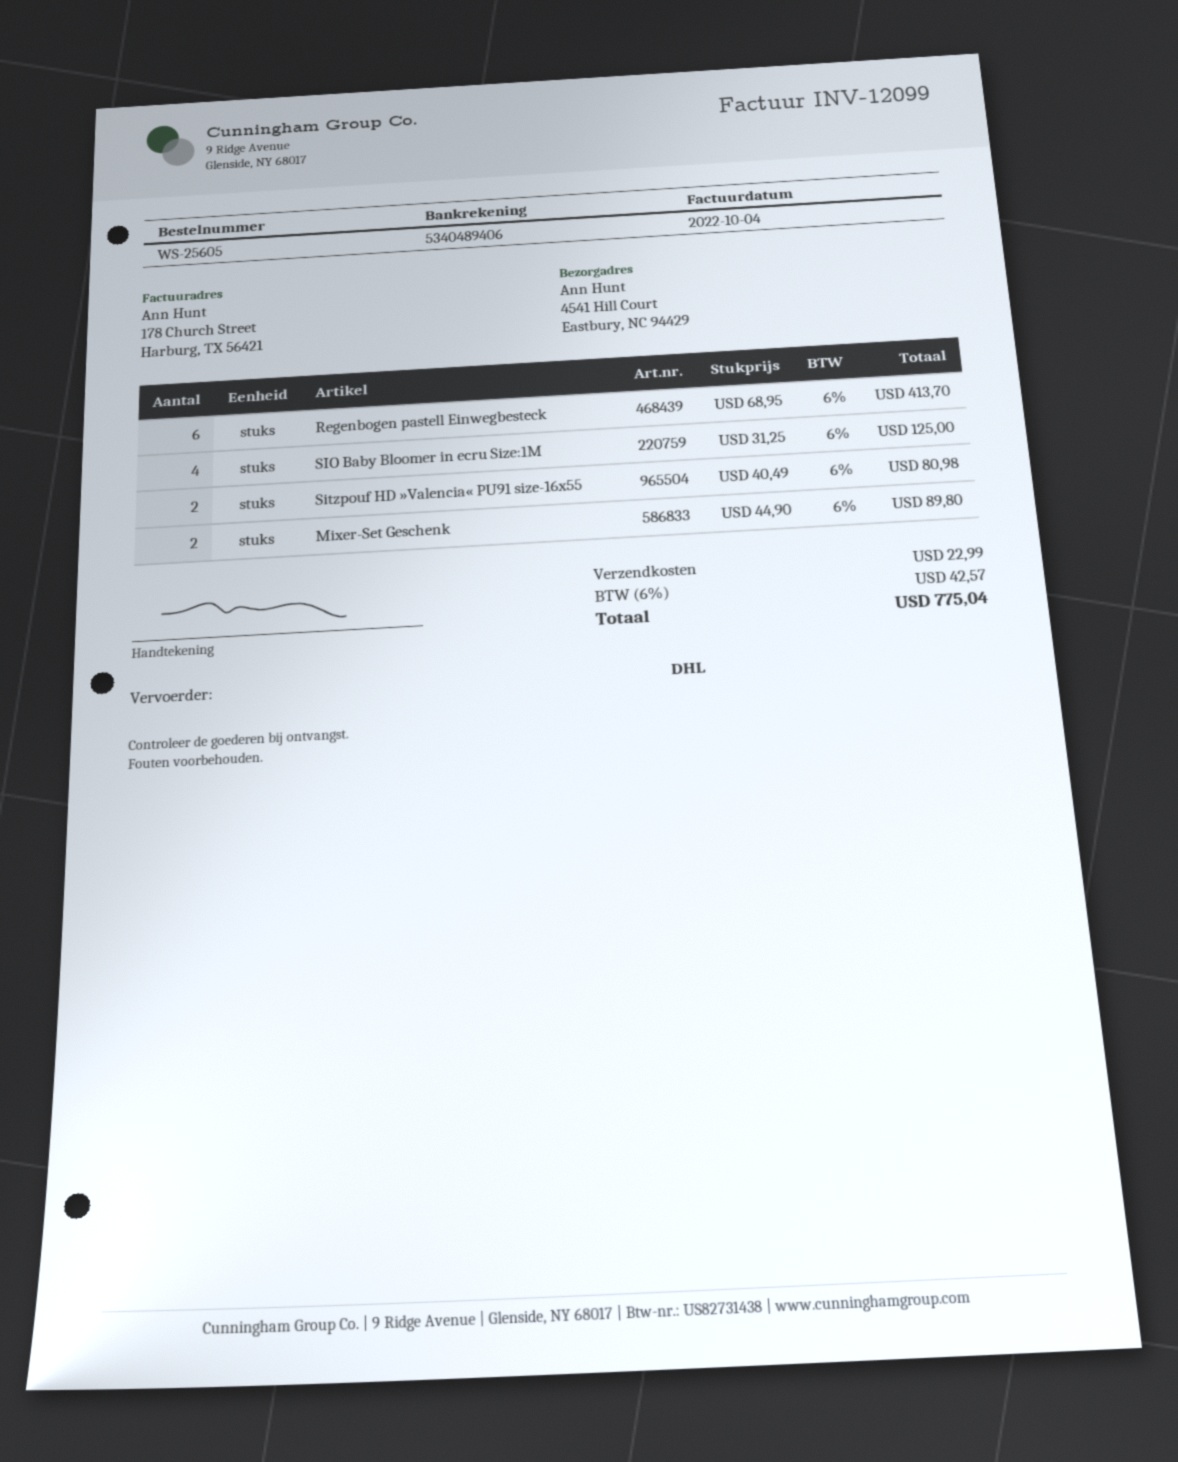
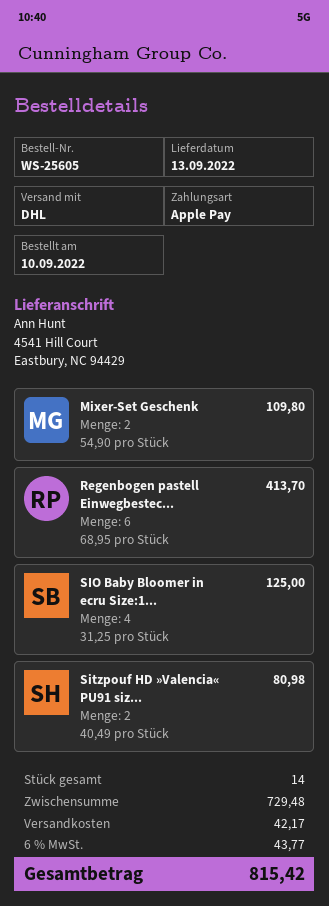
Mixer-Set Geschenk: 2 x 44.90 = 89.80 -> 2 x 54.90 = 109.80
shipping: 22.99 -> 42.17
tax: 6% = 42.57 -> 6% = 43.77
total: 775.04 -> 815.42

